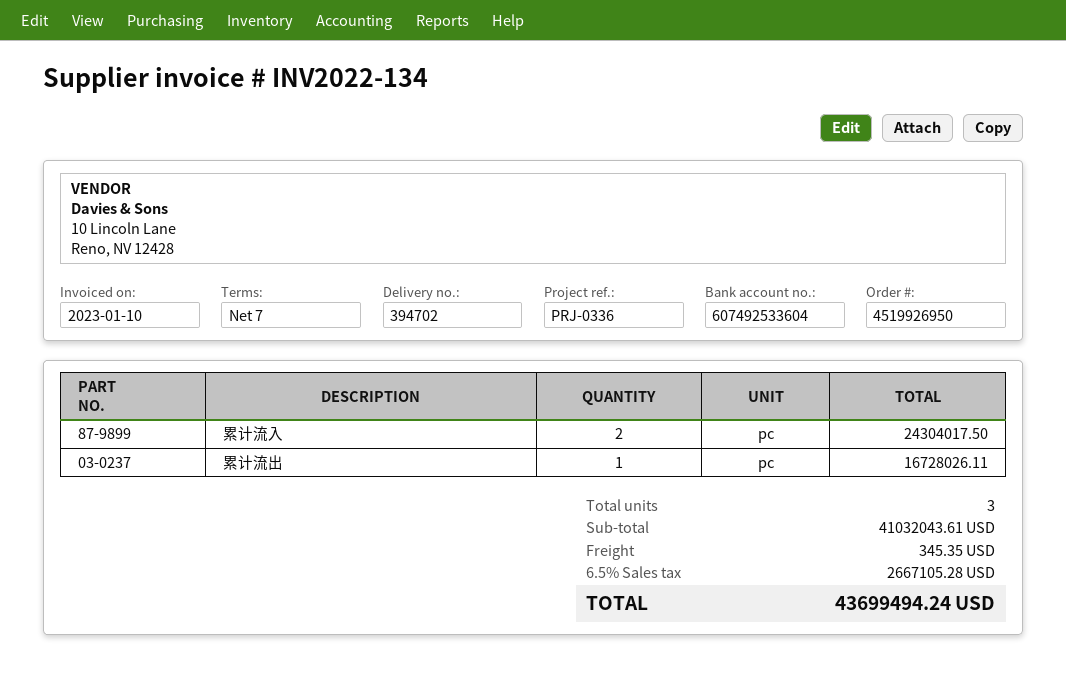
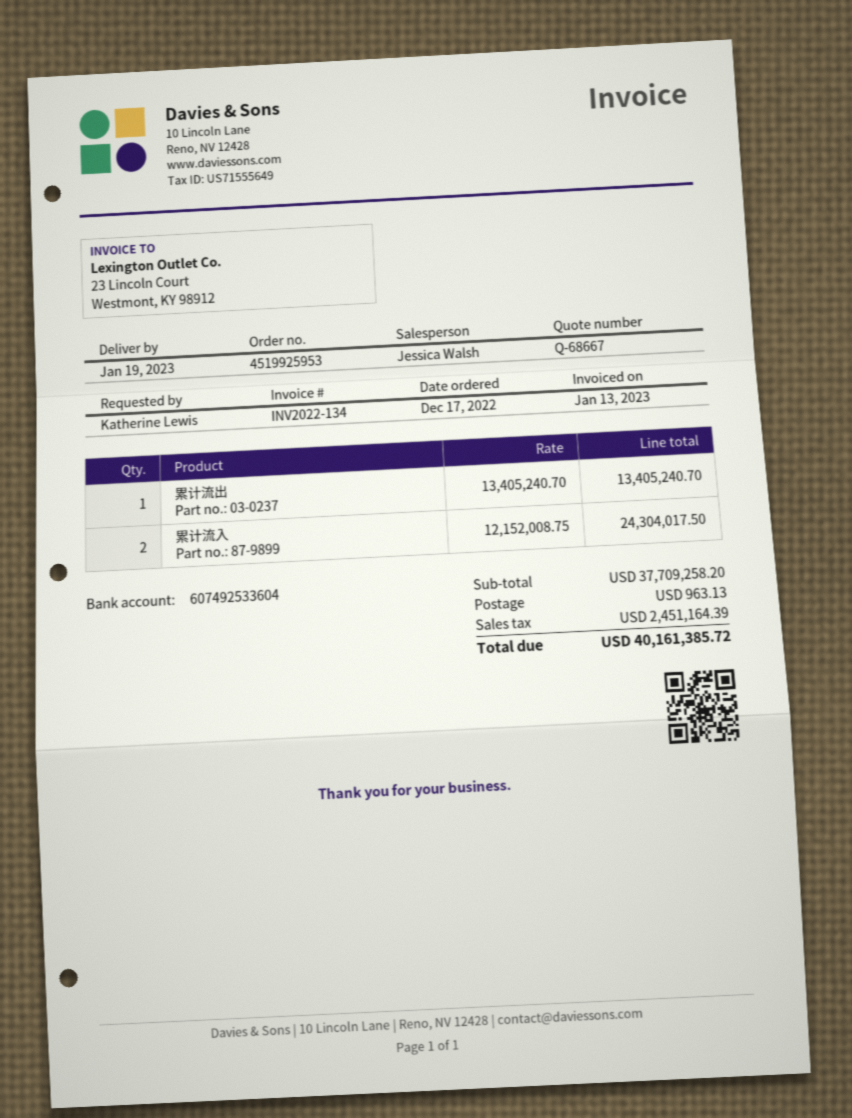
order number: 4519926950 -> 4519925953
invoice date: 2023-01-10 -> 2023-01-13
累计流出: 1 for 16728026.11 -> 1 for 13405240.70
subtotal: 41032043.61 -> 37709258.20
shipping: 345.35 -> 963.13
tax: 2667105.28 -> 2451164.39
total: 43699494.24 -> 40161385.72

